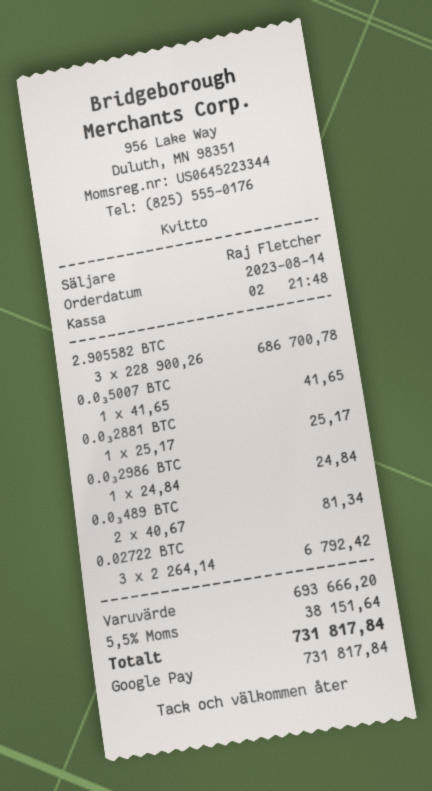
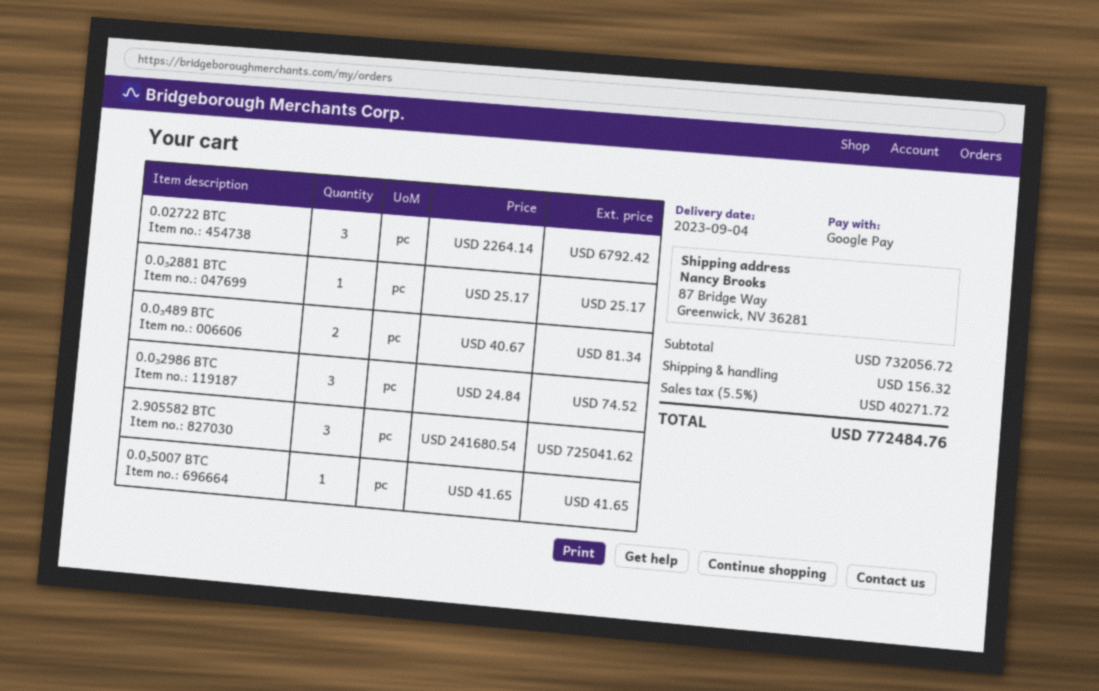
2.905582 BTC: 3 x 228900.26 = 686700.78 -> 3 x 241680.54 = 725041.62
0.0₃2986 BTC: 1 x 24.84 = 24.84 -> 3 x 24.84 = 74.52
subtotal: 693666.20 -> 732056.72
shipping: none -> 156.32
tax: 5.5% = 38151.64 -> 5.5% = 40271.72
total: 731817.84 -> 772484.76

